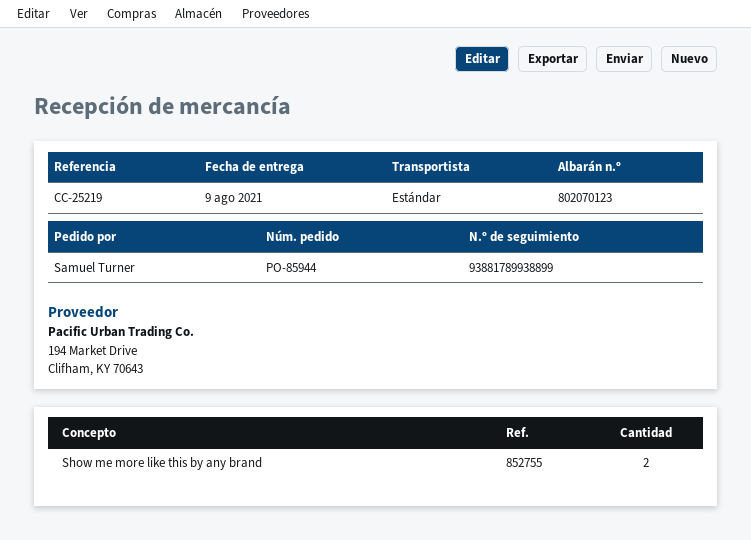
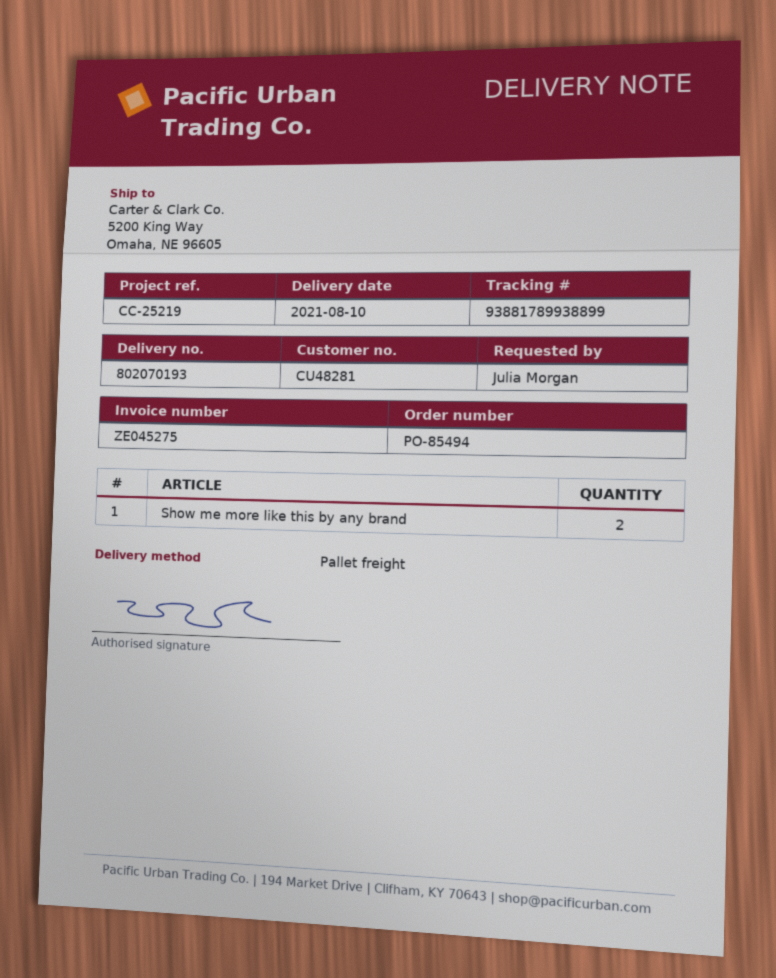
order number: PO-85944 -> PO-85494
delivery note number: 802070123 -> 802070193
delivery date: 2021-08-09 -> 2021-08-10
ordered by: Samuel Turner -> Julia Morgan
shipping method: standard -> pallet freight

